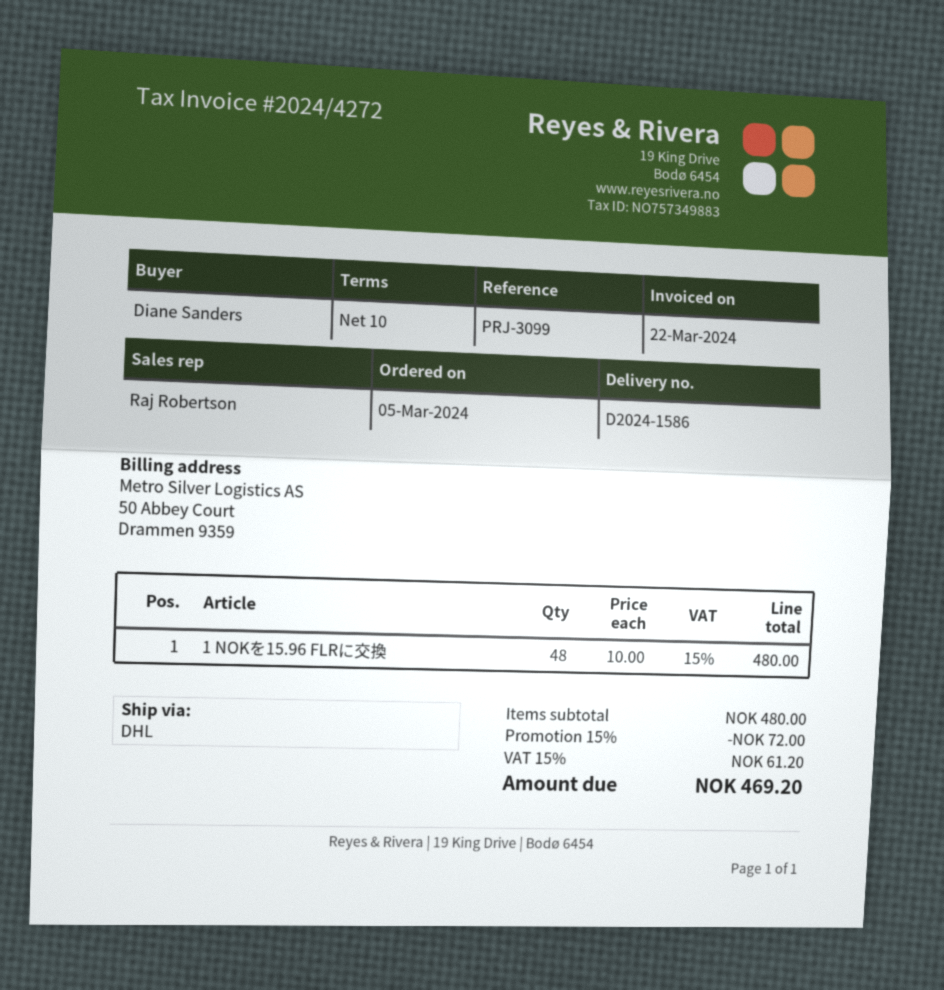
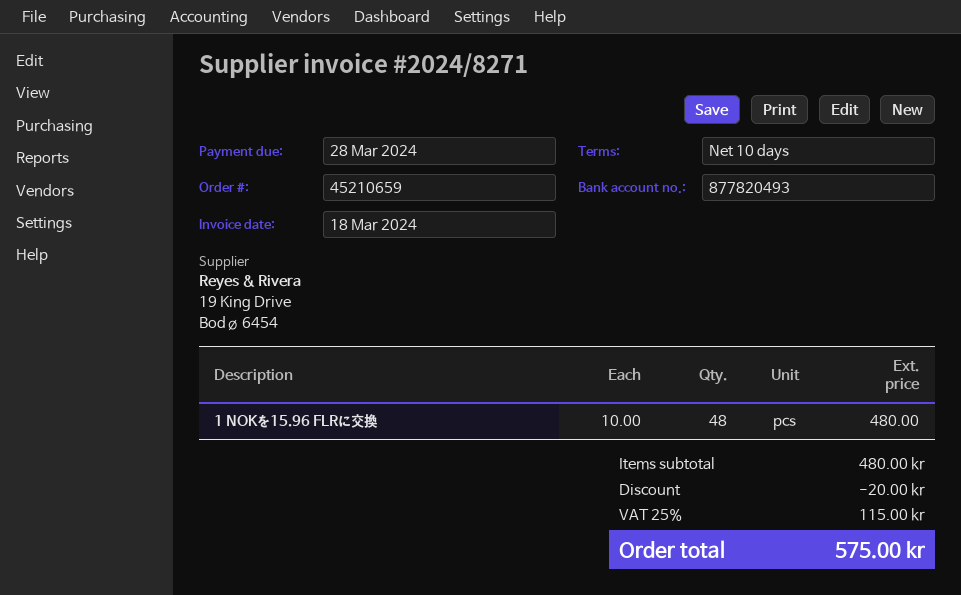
invoice number: 2024/4272 -> 2024/8271
invoice date: 2024-03-22 -> 2024-03-18
discount: 72.00 -> 20.00
tax: 15% = 61.20 -> 25% = 115.00
total: 469.20 -> 575.00

